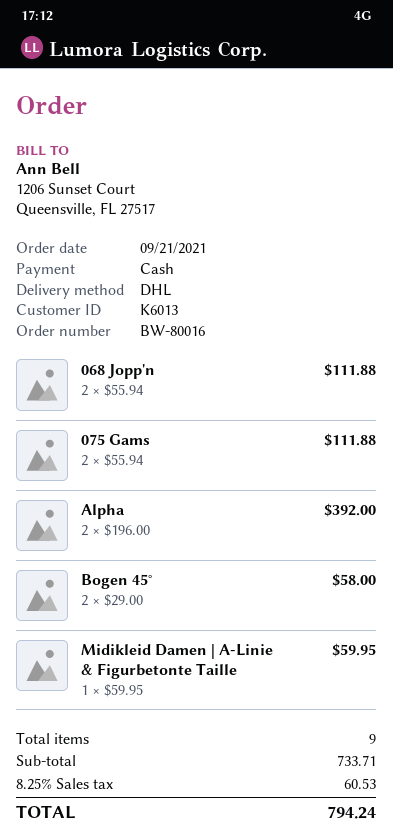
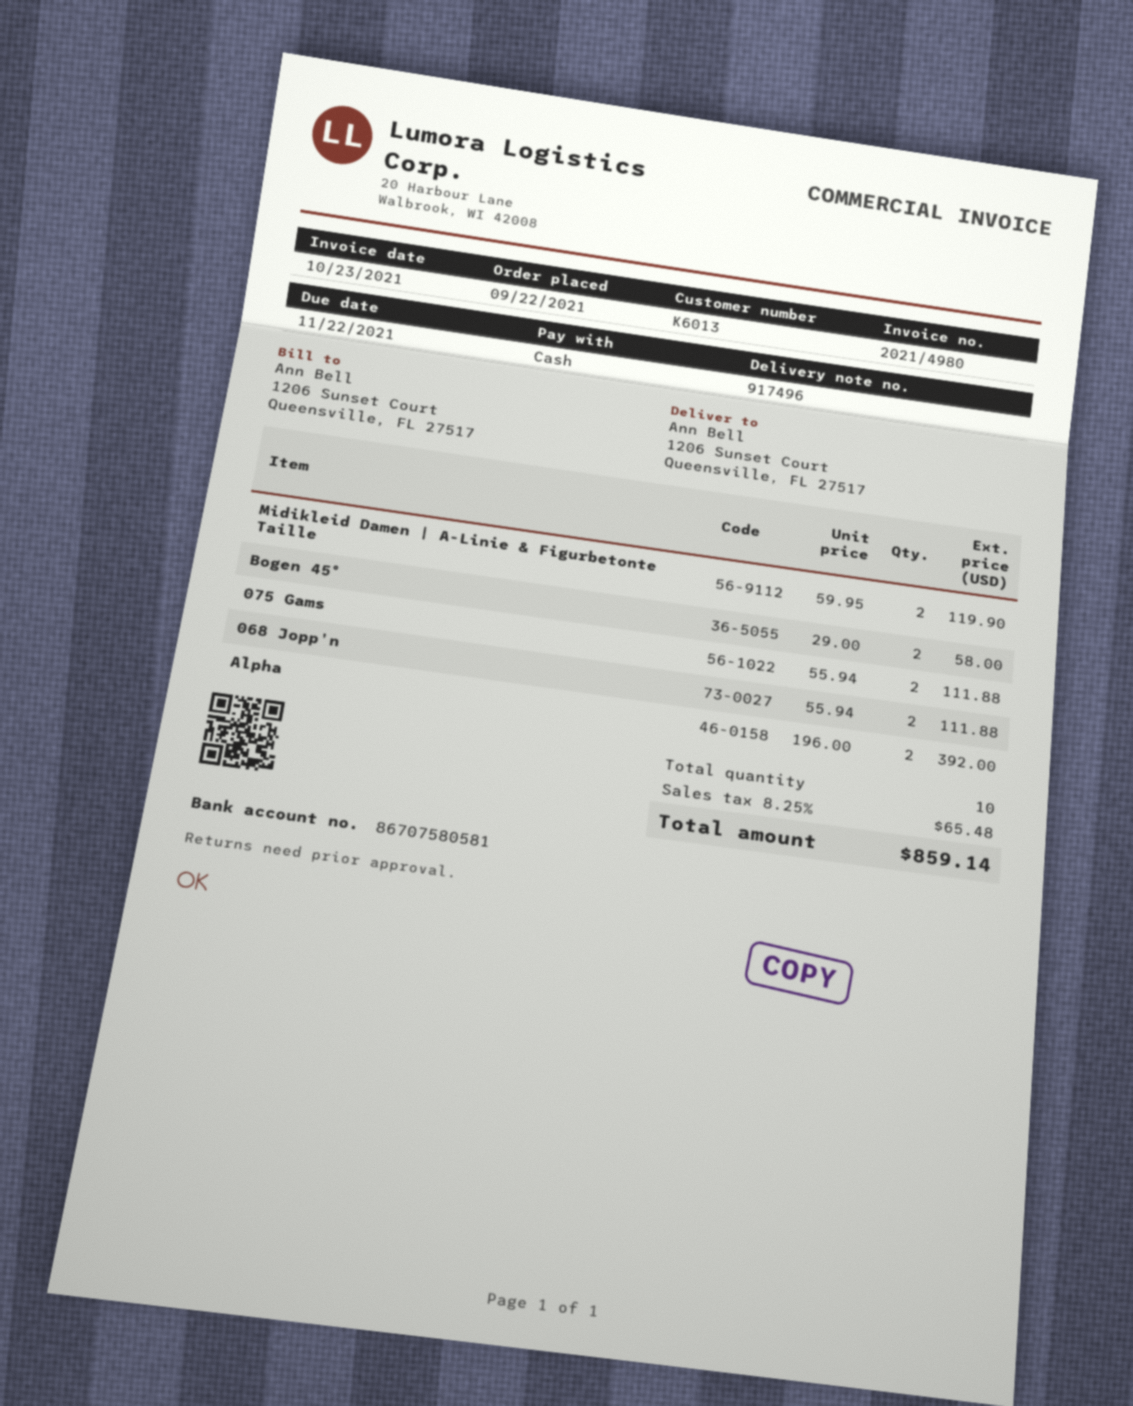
order date: 2021-09-21 -> 2021-09-22
Midikleid Damen | A-Linie & Figurbetonte Taille: 1 x 59.95 = 59.95 -> 2 x 59.95 = 119.90
total quantity: 9 -> 10
tax: 8.25% = 60.53 -> 8.25% = 65.48
total: 794.24 -> 859.14

